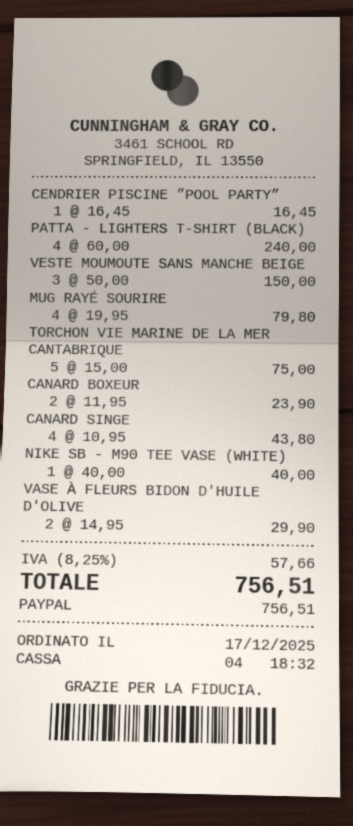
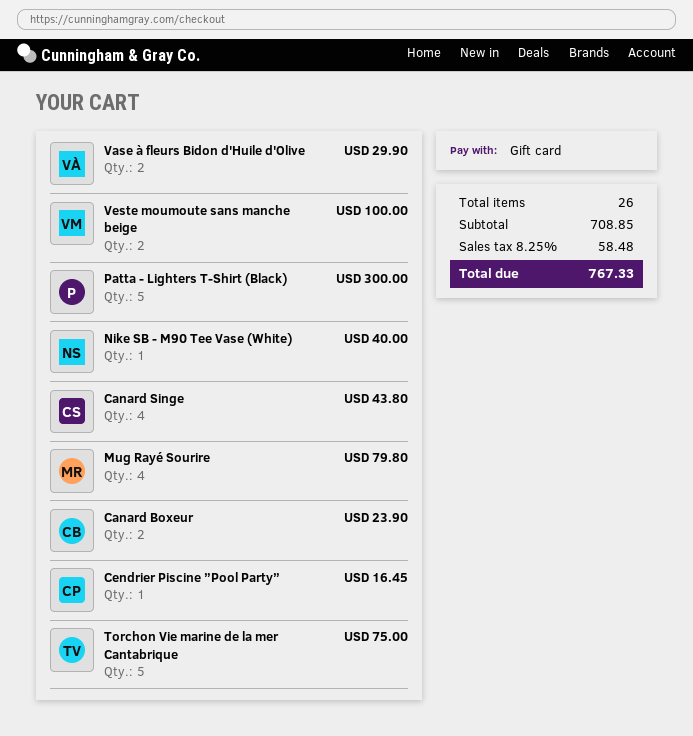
payment method: PayPal -> gift card
PATTA - LIGHTERS T-SHIRT (BLACK): 4 for 240.00 -> 5 for 300.00
VESTE MOUMOUTE SANS MANCHE BEIGE: 3 for 150.00 -> 2 for 100.00
tax: 8.25% = 57.66 -> 8.25% = 58.48
total: 756.51 -> 767.33

